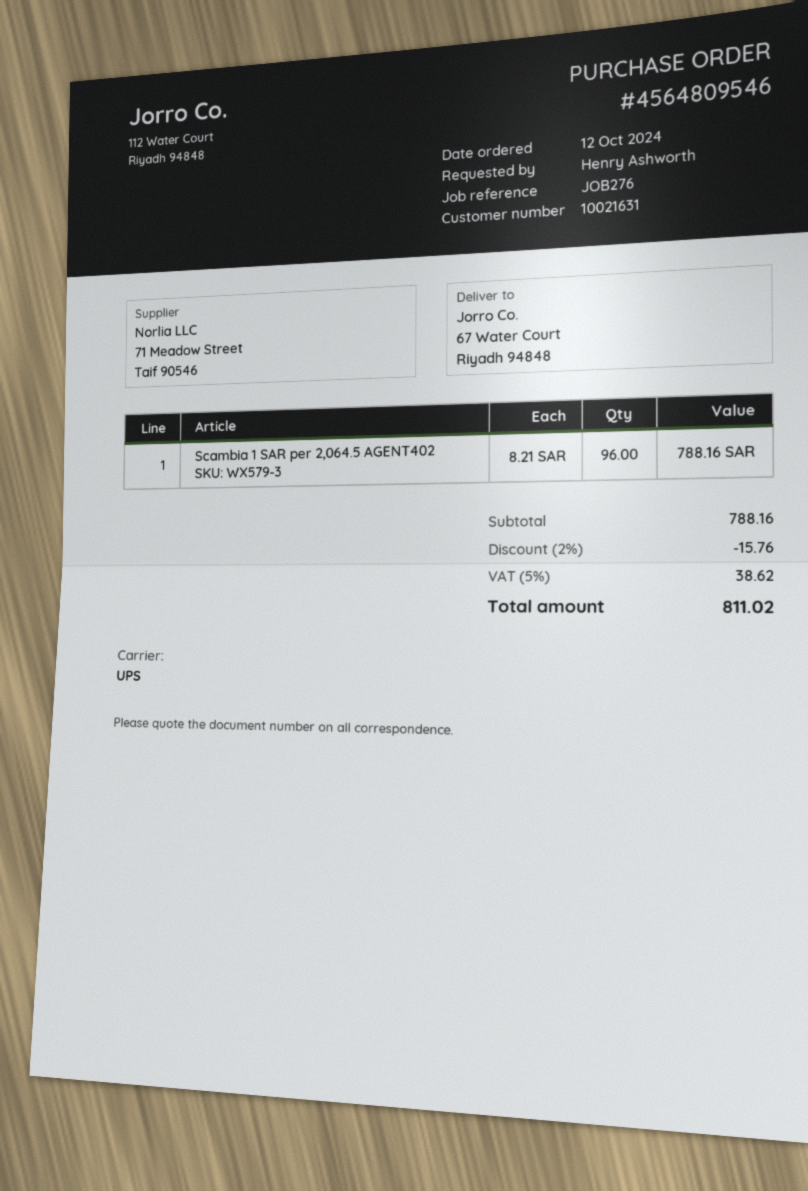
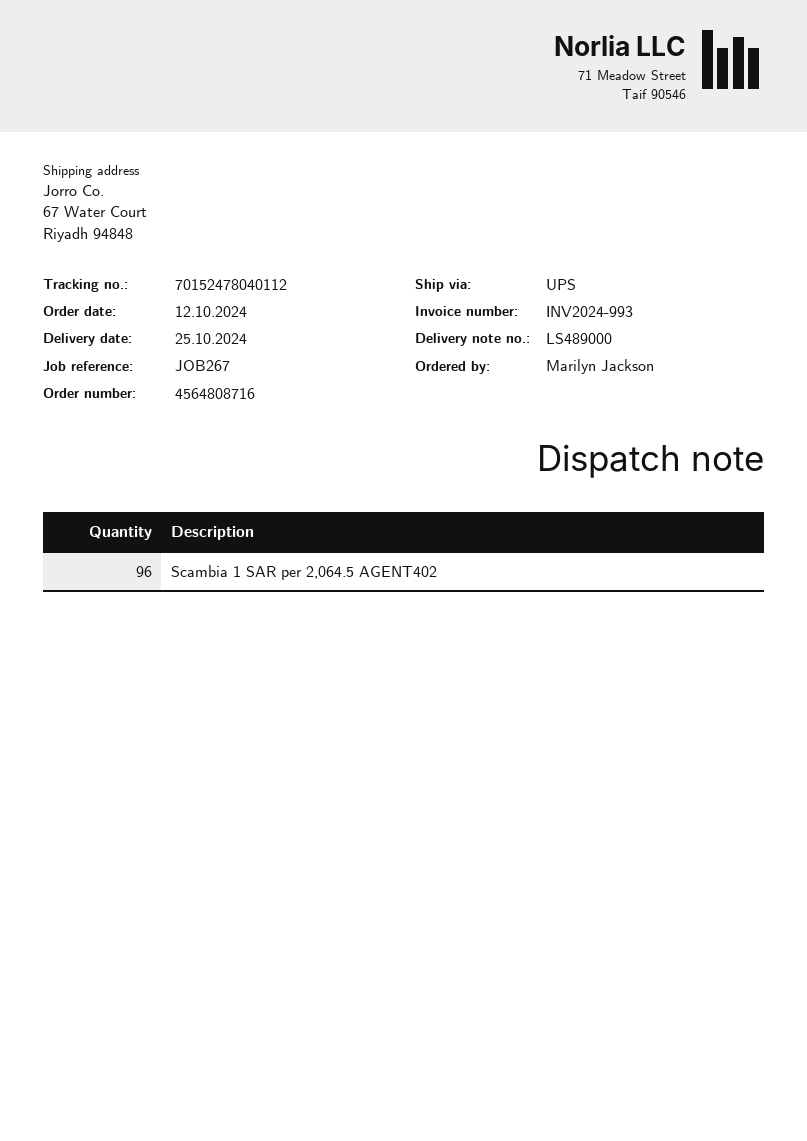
order number: 4564809546 -> 4564808716
reference: JOB276 -> JOB267
ordered by: Henry Ashworth -> Marilyn Jackson

